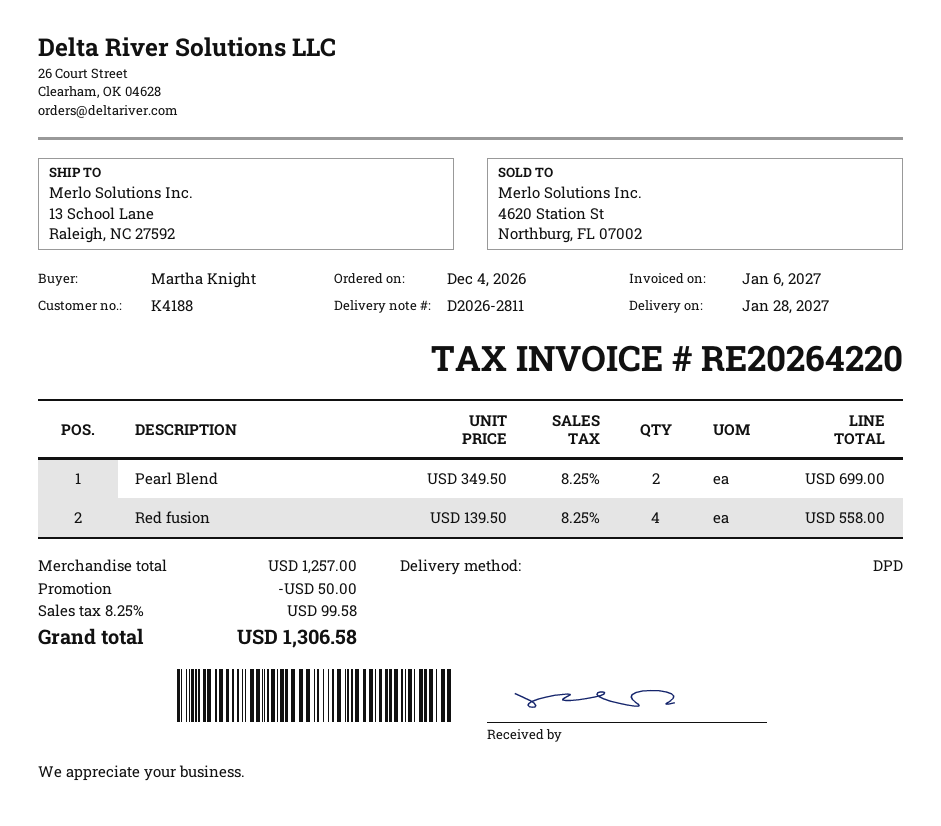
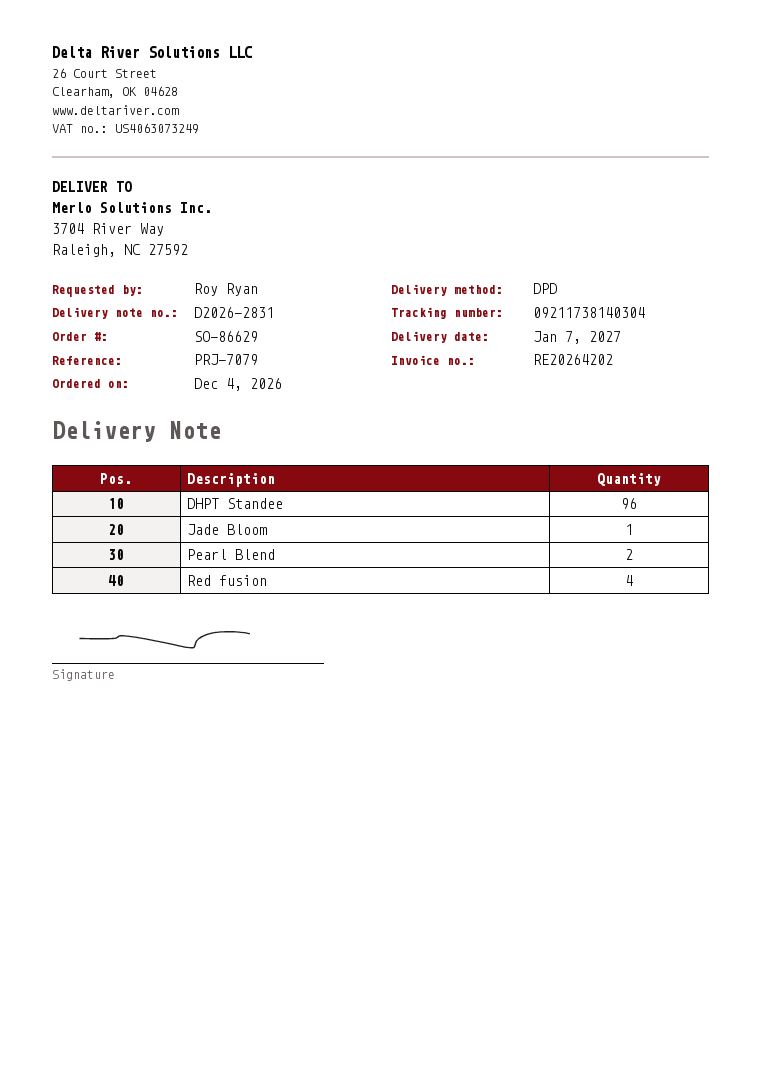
delivery note number: D2026-2811 -> D2026-2831
delivery date: 2027-01-28 -> 2027-01-07
invoice number: RE20264220 -> RE20264202
ordered by: Martha Knight -> Roy Ryan
ship to: 13 School Lane, Raleigh, NC 27592 -> 3704 River Way, Raleigh, NC 27592
DHPT Standee: none -> 96
Jade Bloom: none -> 1

